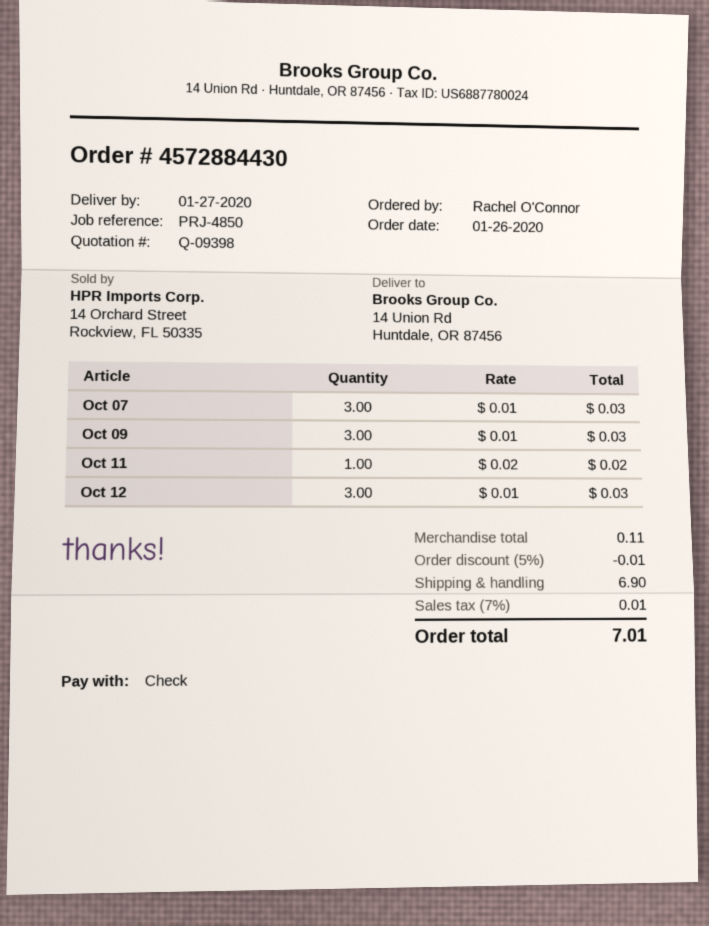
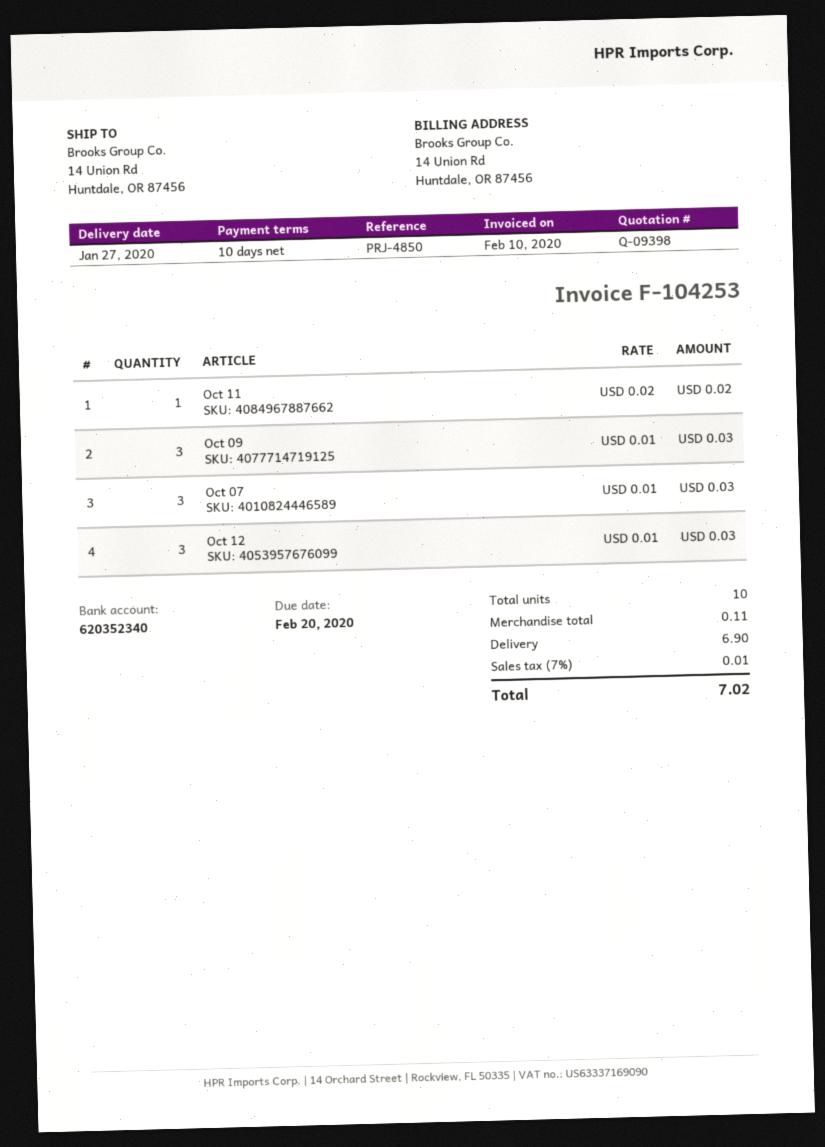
discount: 5% = 0.01 -> none
total: 7.01 -> 7.02

